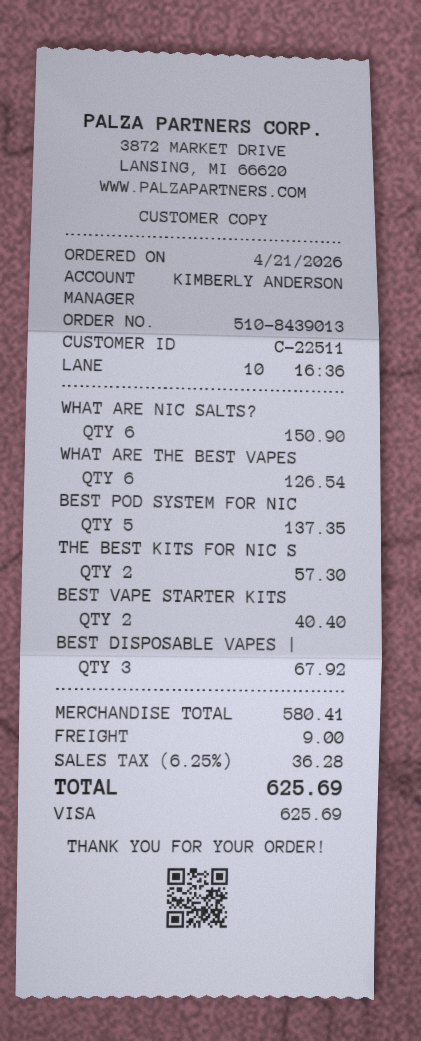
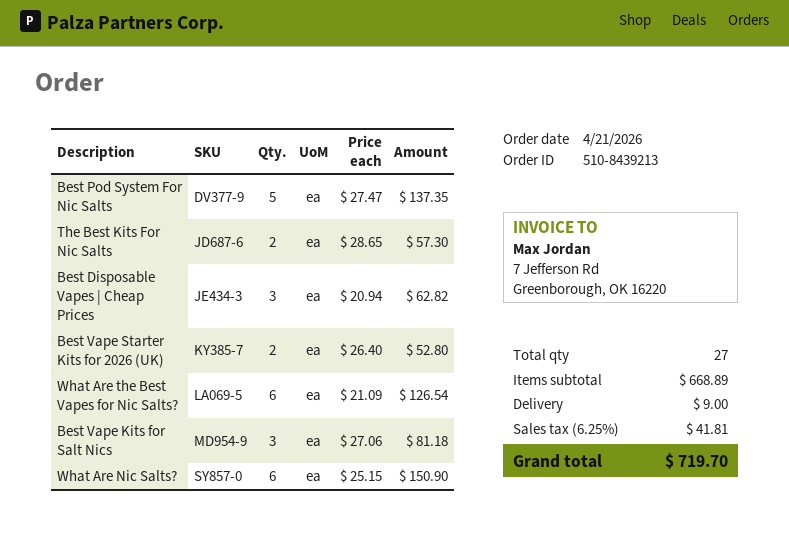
order number: 510-8439013 -> 510-8439213
BEST VAPE STARTER KITS: 2 for 40.40 -> 2 for 52.80
BEST DISPOSABLE VAPES |: 3 for 67.92 -> 3 for 62.82
Best Vape Kits for Salt Nics: none -> 3 for 81.18
subtotal: 580.41 -> 668.89
tax: 6.25% = 36.28 -> 6.25% = 41.81
total: 625.69 -> 719.70

